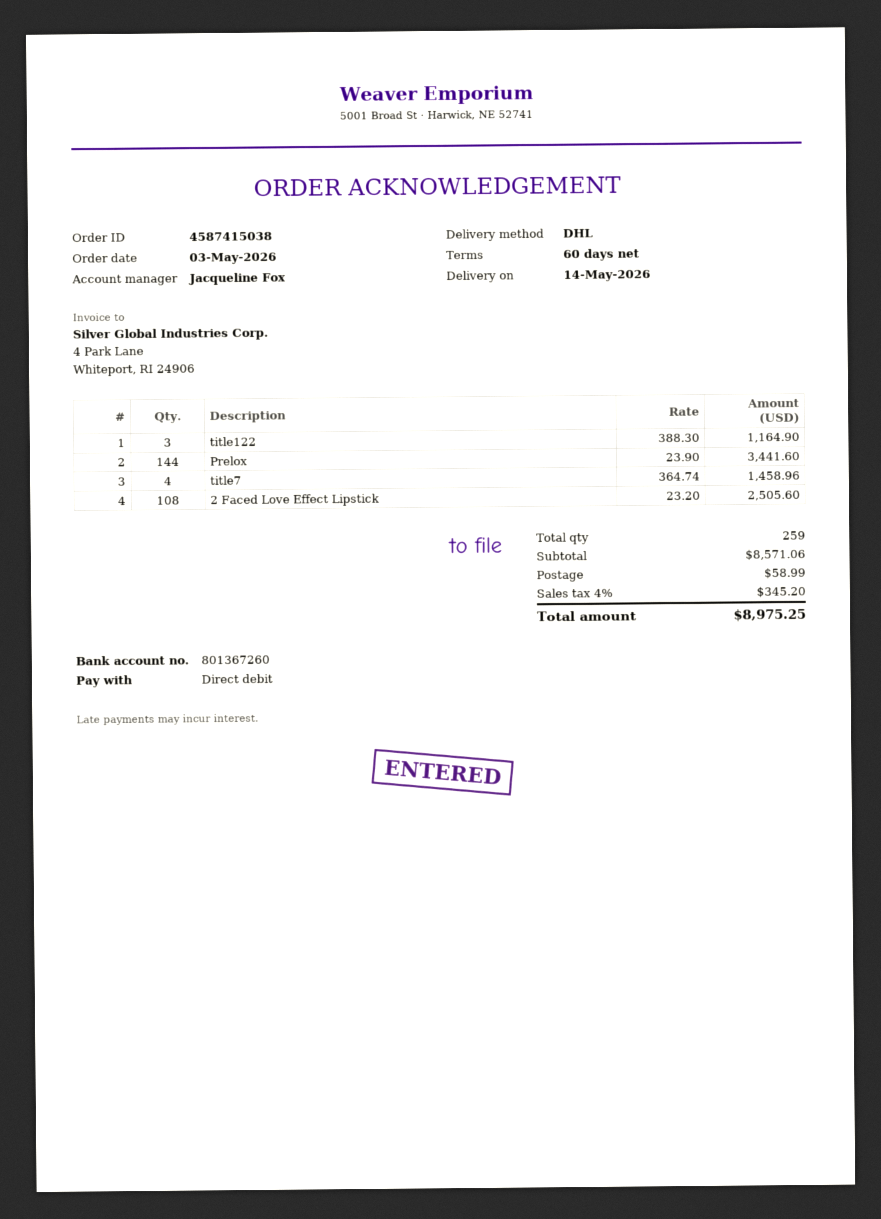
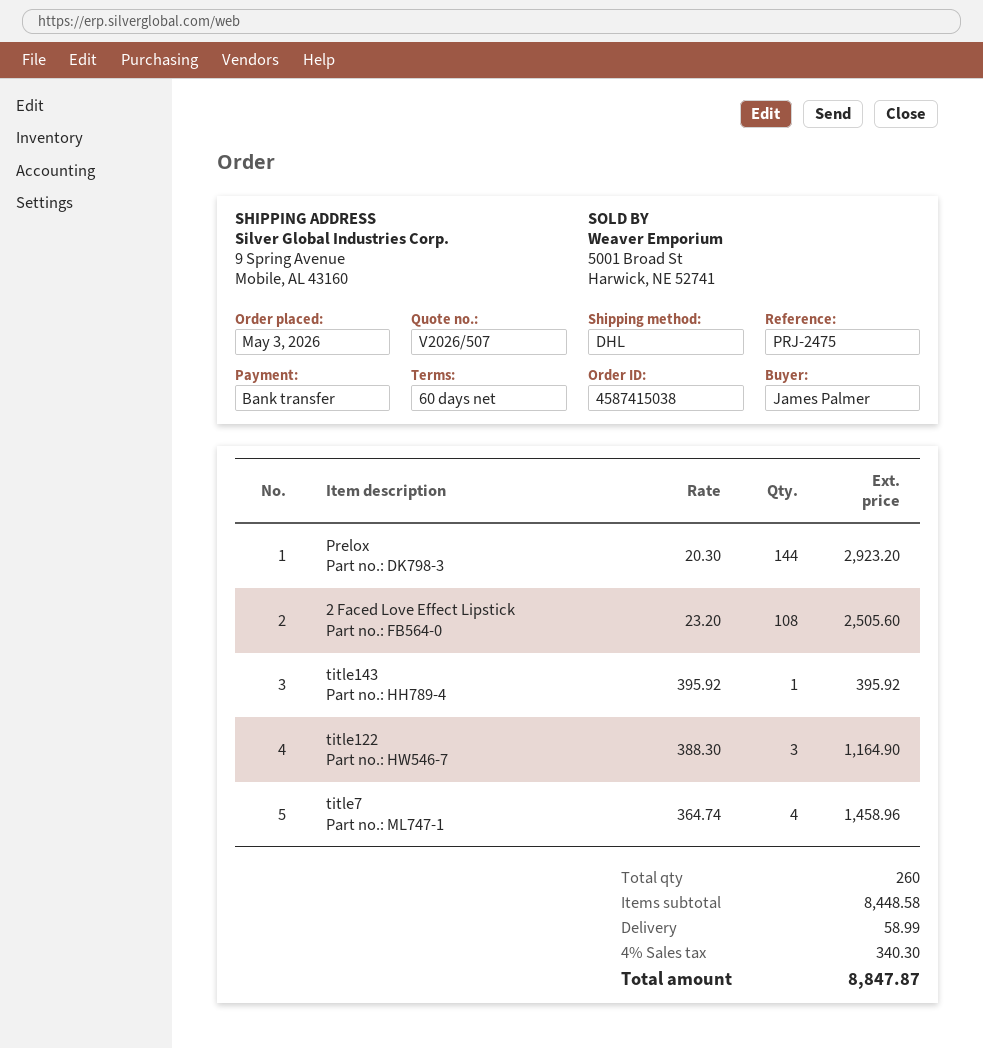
payment method: direct debit -> bank transfer
Prelox: 144 x 23.90 = 3441.60 -> 144 x 20.30 = 2923.20
title143: none -> 1 x 395.92 = 395.92
total quantity: 259 -> 260
subtotal: 8571.06 -> 8448.58
tax: 4% = 345.20 -> 4% = 340.30
total: 8975.25 -> 8847.87

